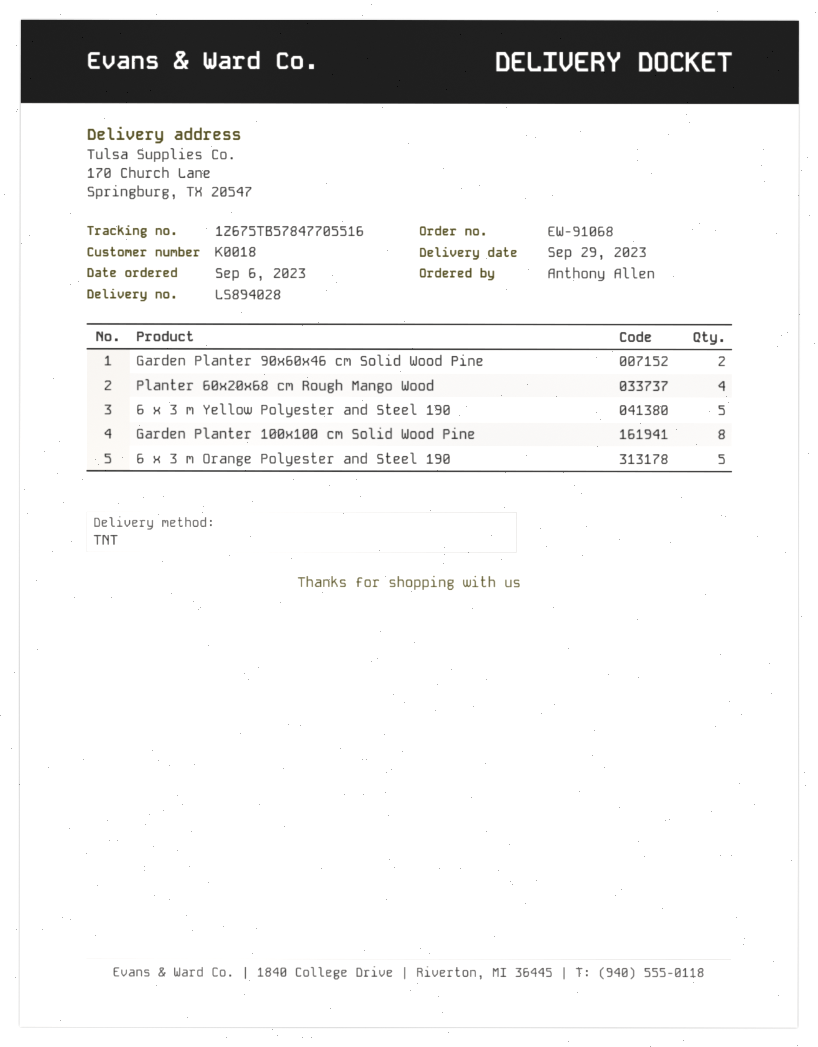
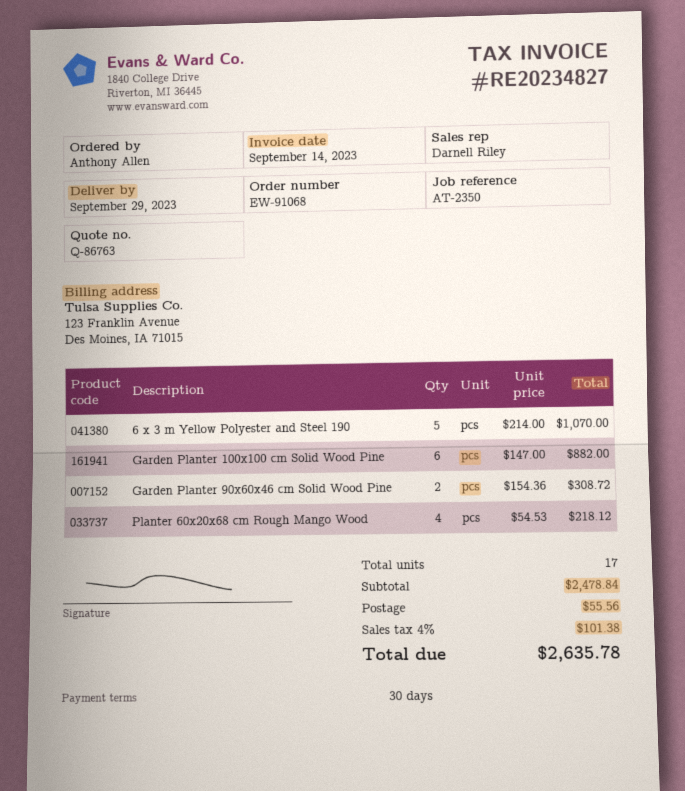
Garden Planter 100x100 cm Solid Wood Pine: 8 -> 6
6 x 3 m Orange Polyester and Steel 190: 5 -> none

